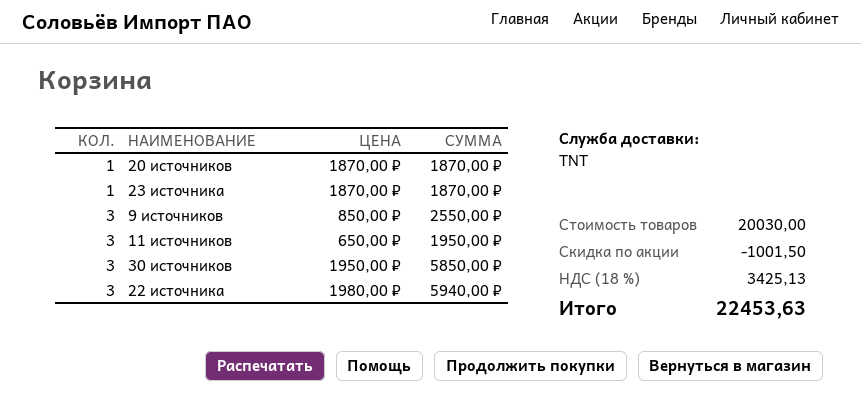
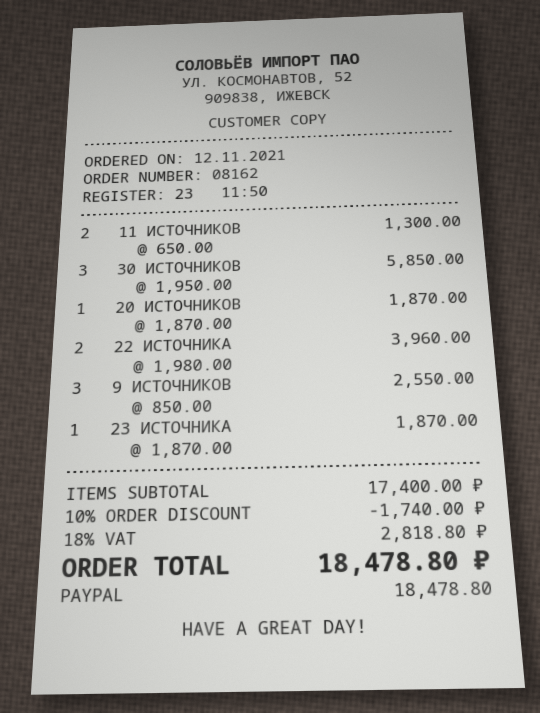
11 источников: 3 x 650.00 = 1950.00 -> 2 x 650.00 = 1300.00
22 источника: 3 x 1980.00 = 5940.00 -> 2 x 1980.00 = 3960.00
subtotal: 20030.00 -> 17400.00
discount: 1001.50 -> 1740.00
tax: 18% = 3425.13 -> 18% = 2818.80
total: 22453.63 -> 18478.80

